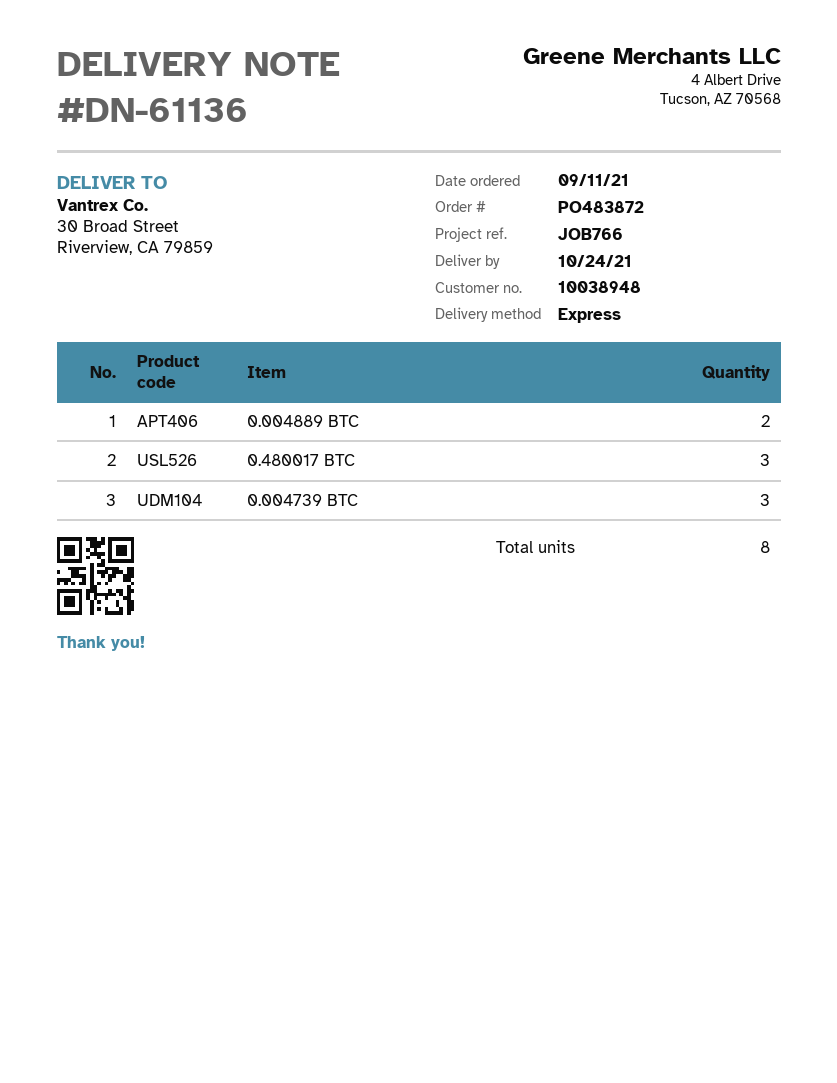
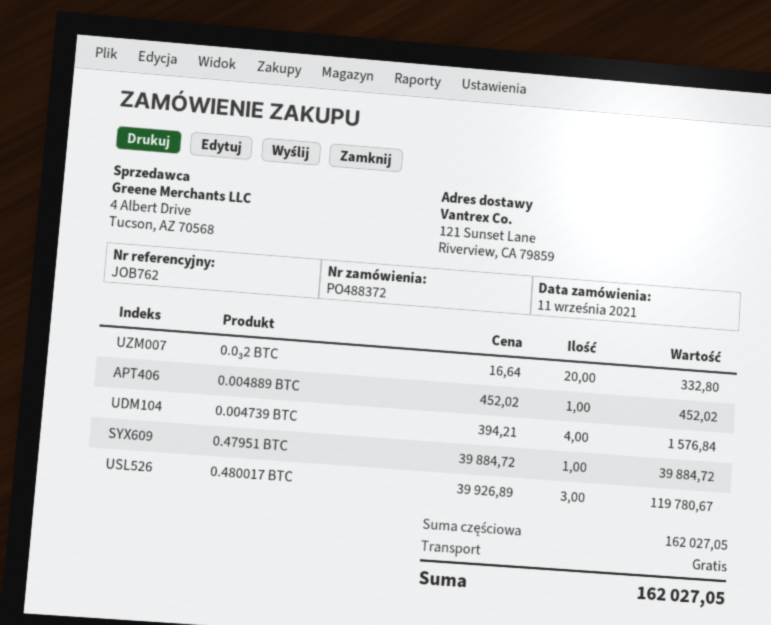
order number: PO483872 -> PO488372
reference: JOB766 -> JOB762
ship to: 30 Broad Street, Riverview, CA 79859 -> 121 Sunset Lane, Riverview, CA 79859
0.004889 BTC: 2 -> 1
0.004739 BTC: 3 -> 4
0.0₃2 BTC: none -> 20
0.47951 BTC: none -> 1

